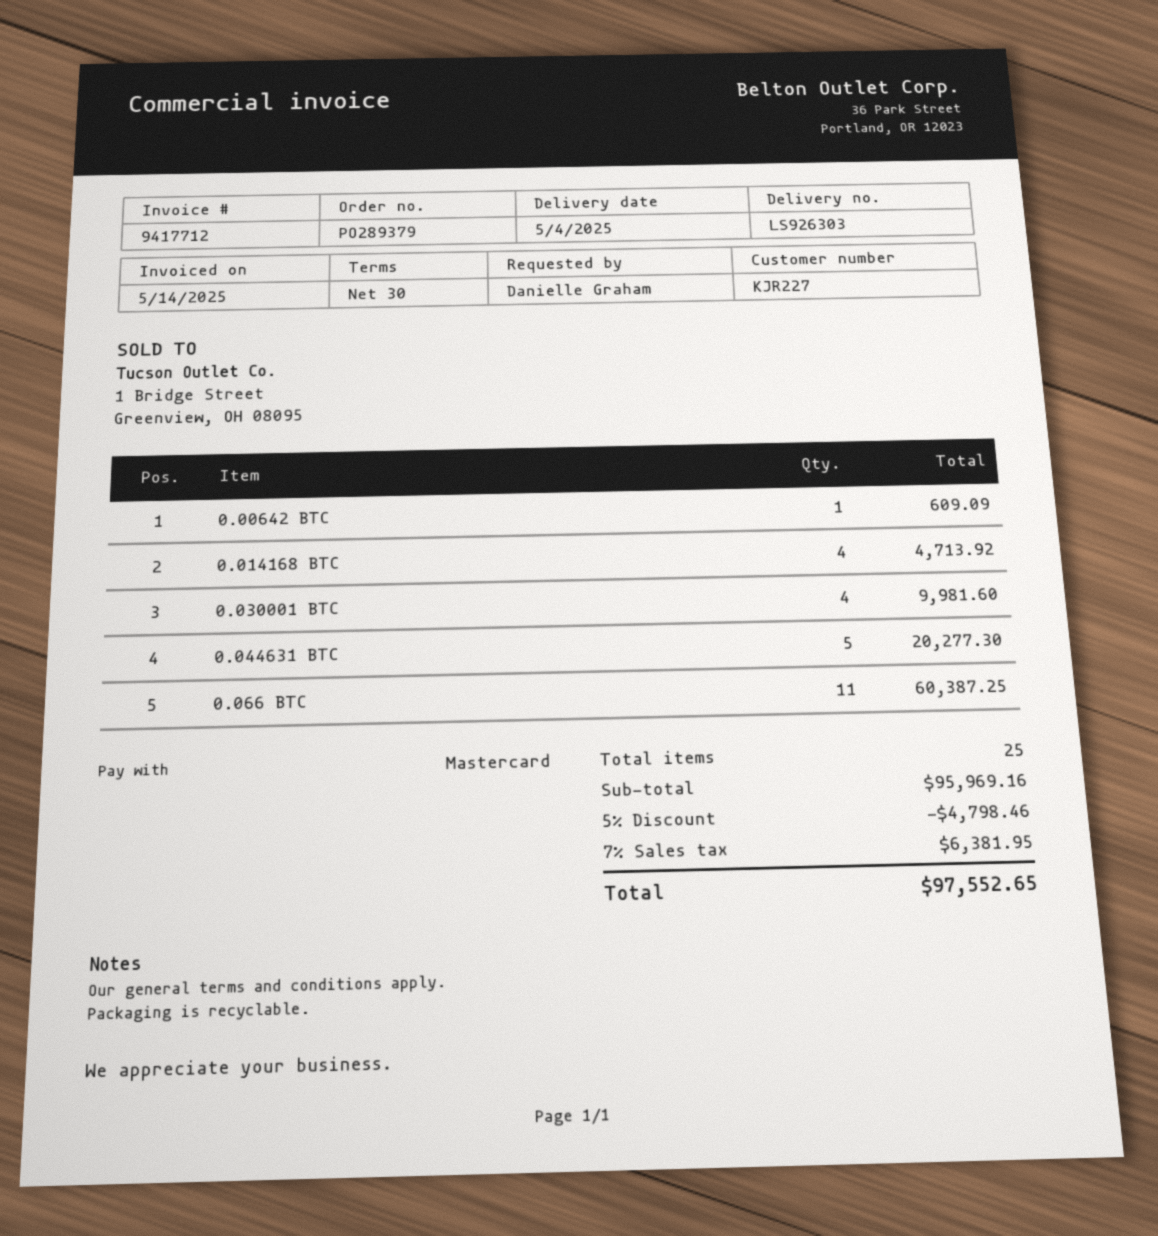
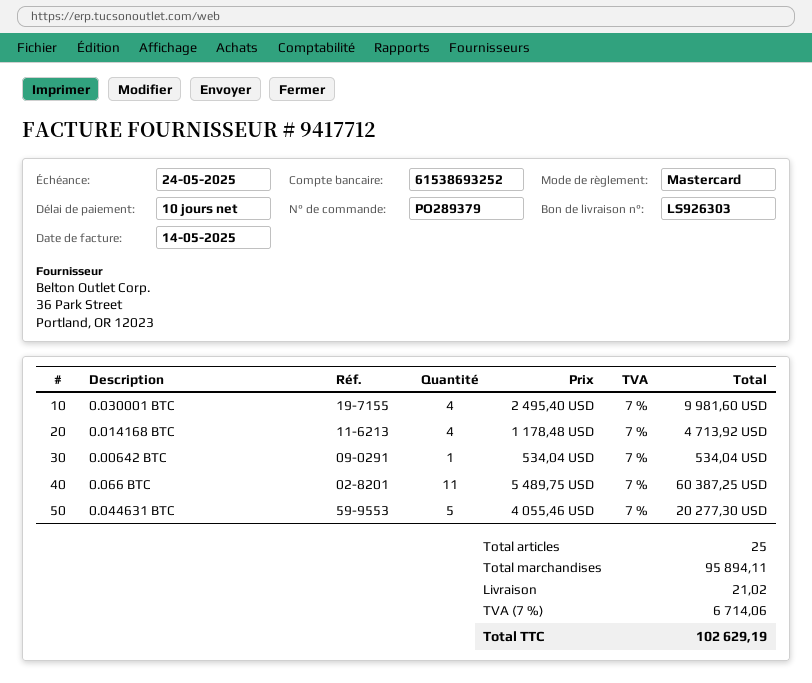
payment terms: 30 days -> 10 days
0.00642 BTC: 1 for 609.09 -> 1 for 534.04
subtotal: 95969.16 -> 95894.11
discount: 5% = 4798.46 -> none
shipping: none -> 21.02
tax: 7% = 6381.95 -> 7% = 6714.06
total: 97552.65 -> 102629.19

